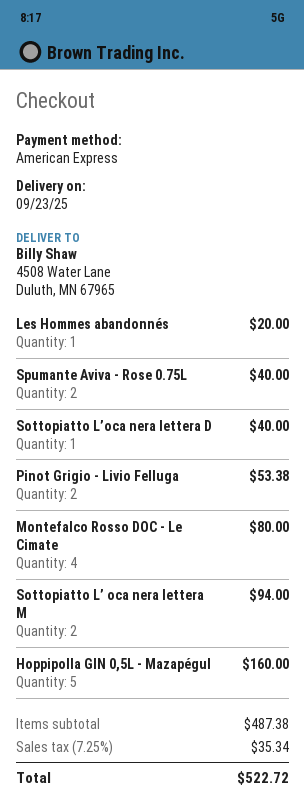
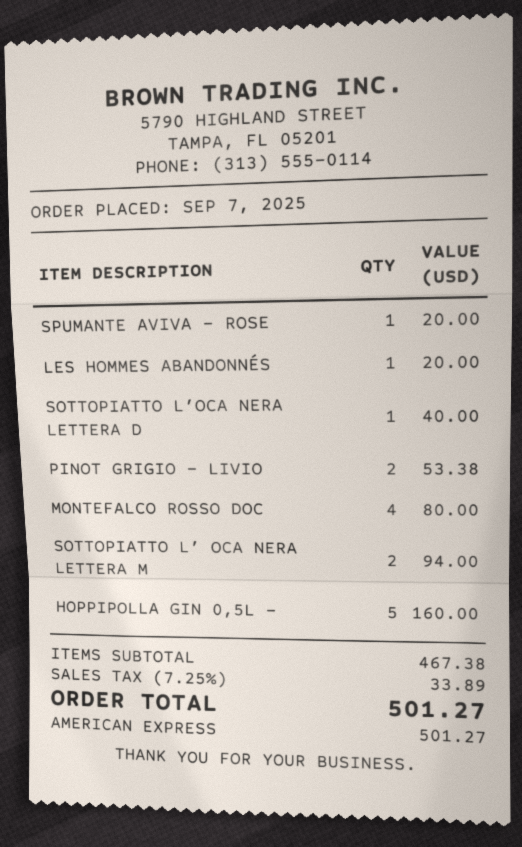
Spumante Aviva - Rose 0.75L: 2 for 40.00 -> 1 for 20.00
subtotal: 487.38 -> 467.38
tax: 7.25% = 35.34 -> 7.25% = 33.89
total: 522.72 -> 501.27

